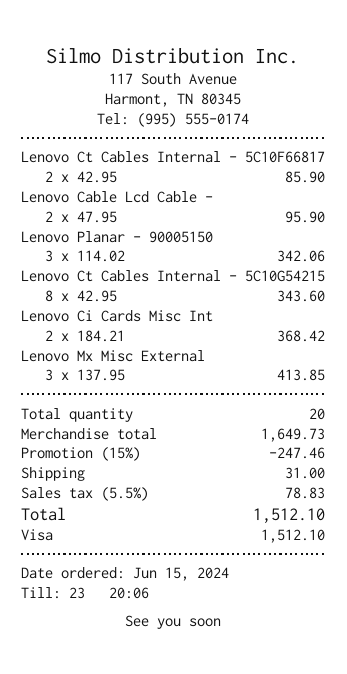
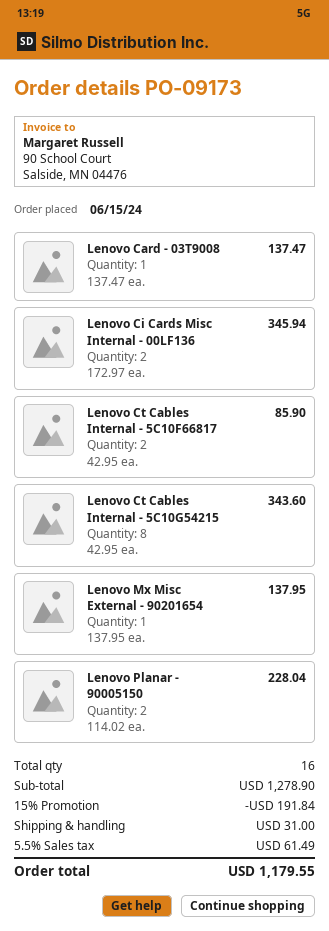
Lenovo Cable Lcd Cable -: 2 x 47.95 = 95.90 -> none
Lenovo Planar - 90005150: 3 x 114.02 = 342.06 -> 2 x 114.02 = 228.04
Lenovo Ci Cards Misc Int: 2 x 184.21 = 368.42 -> 2 x 172.97 = 345.94
Lenovo Mx Misc External: 3 x 137.95 = 413.85 -> 1 x 137.95 = 137.95
Lenovo Card - 03T9008: none -> 1 x 137.47 = 137.47
total quantity: 20 -> 16
subtotal: 1649.73 -> 1278.90
discount: 15% = 247.46 -> 15% = 191.84
tax: 5.5% = 78.83 -> 5.5% = 61.49
total: 1512.10 -> 1179.55

